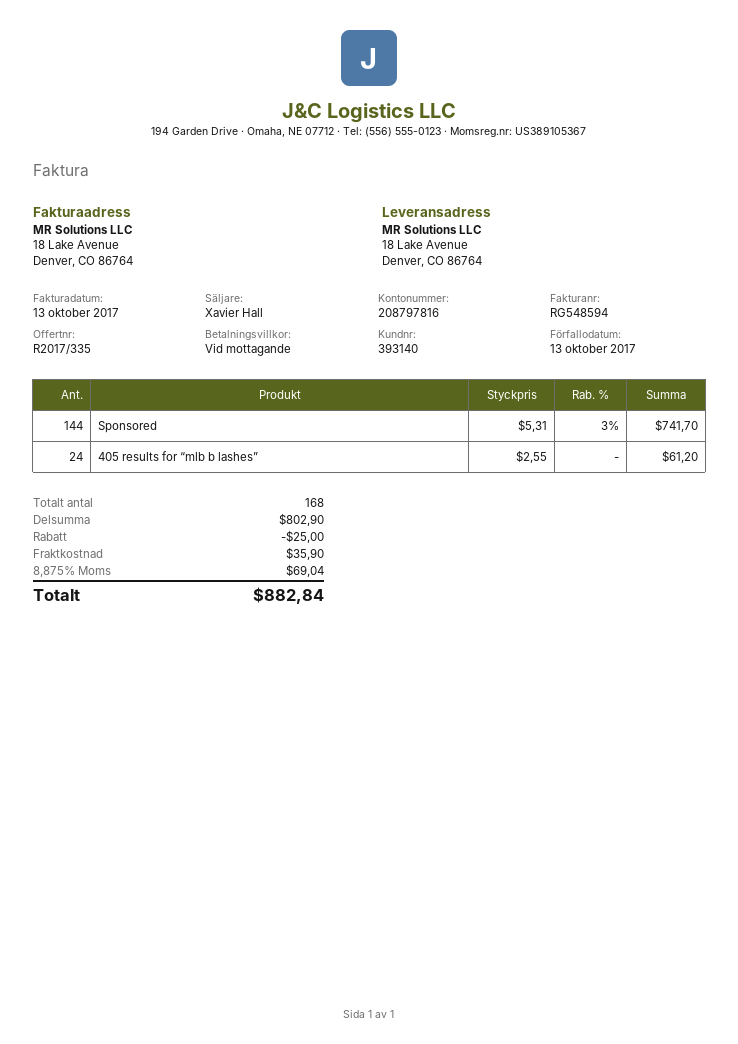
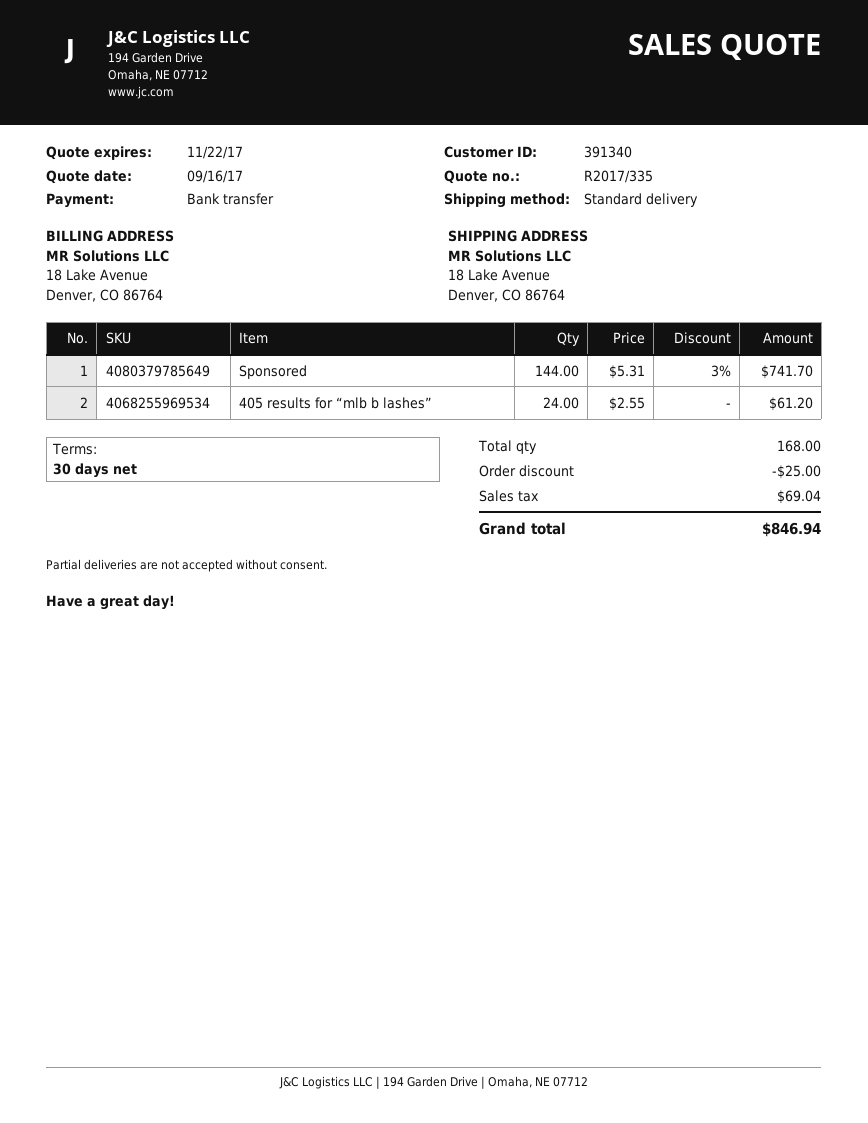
payment terms: on receipt -> 30 days
customer number: 393140 -> 391340
shipping: 35.90 -> none
total: 882.84 -> 846.94

